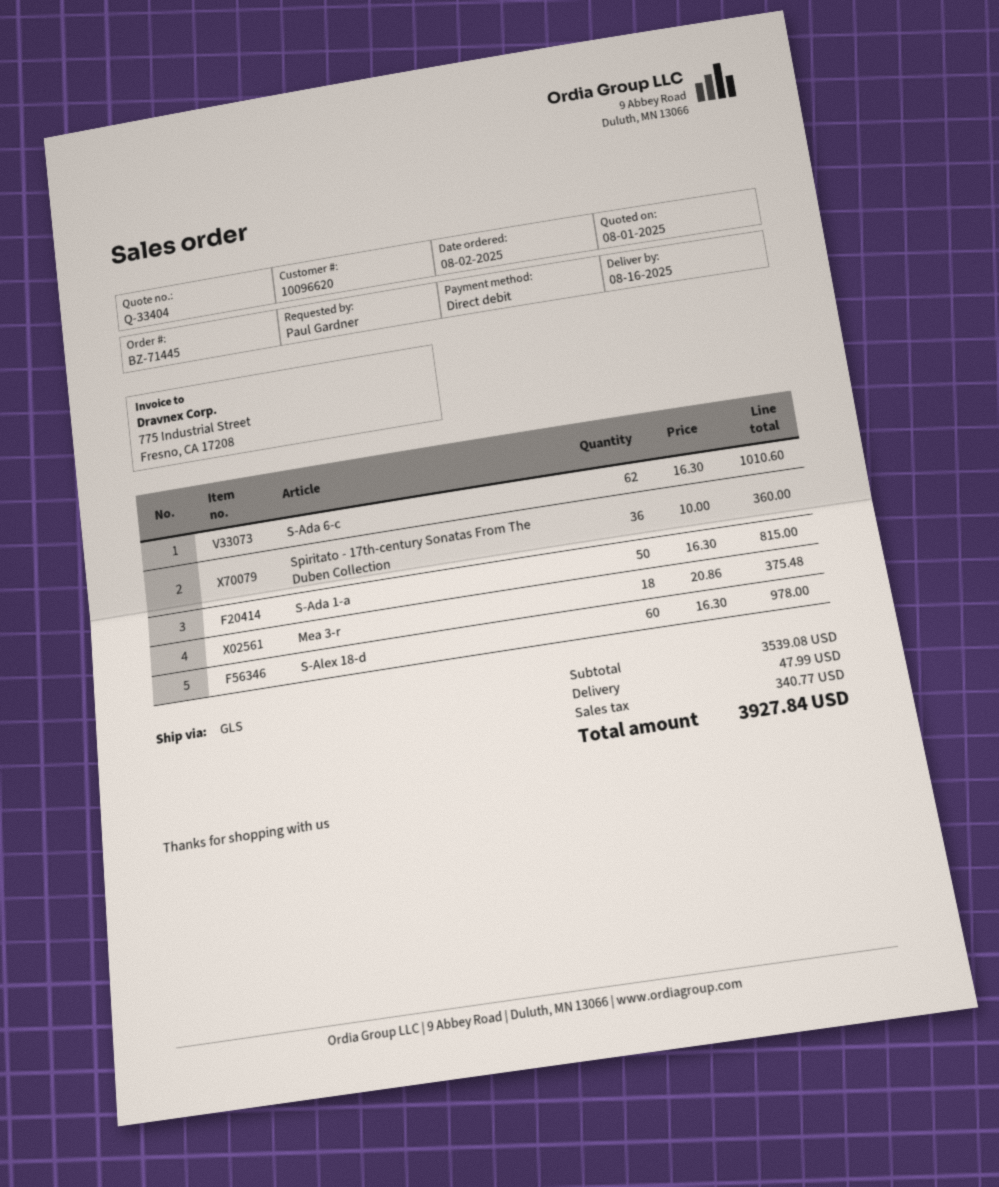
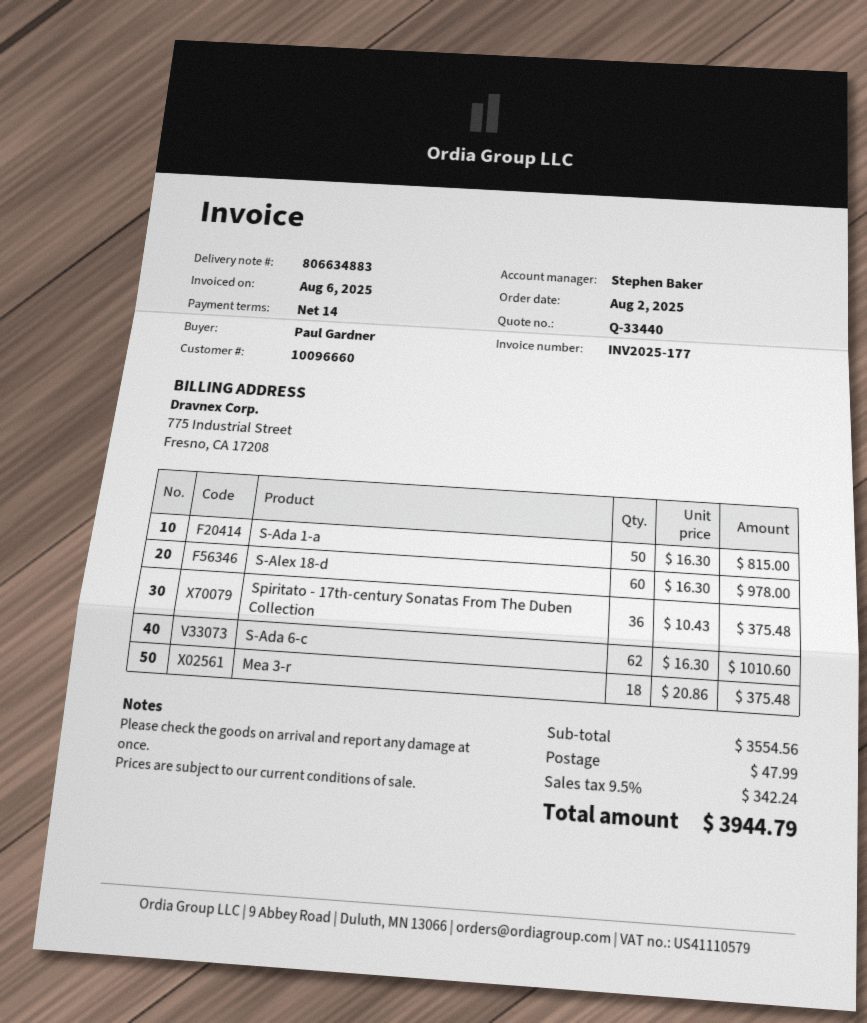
quote number: Q-33404 -> Q-33440
customer number: 10096620 -> 10096660
Spiritato - 17th-century Sonatas From The Duben Collection: 36 x 10.00 = 360.00 -> 36 x 10.43 = 375.48
subtotal: 3539.08 -> 3554.56
tax: 340.77 -> 342.24
total: 3927.84 -> 3944.79

